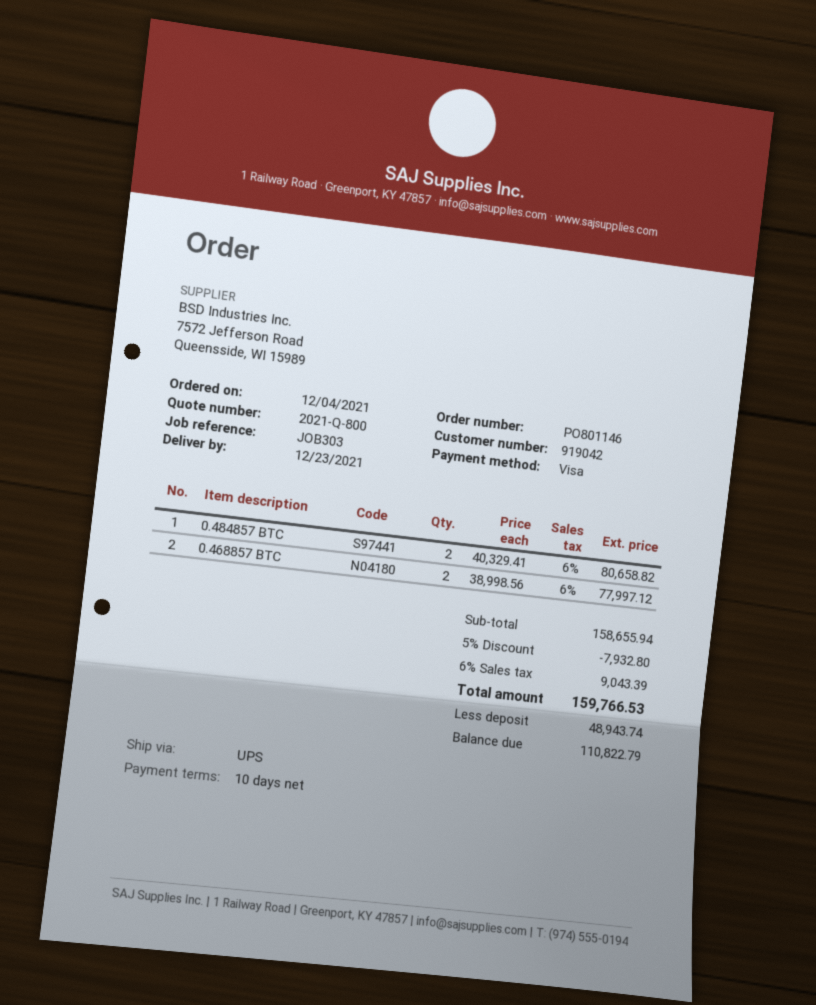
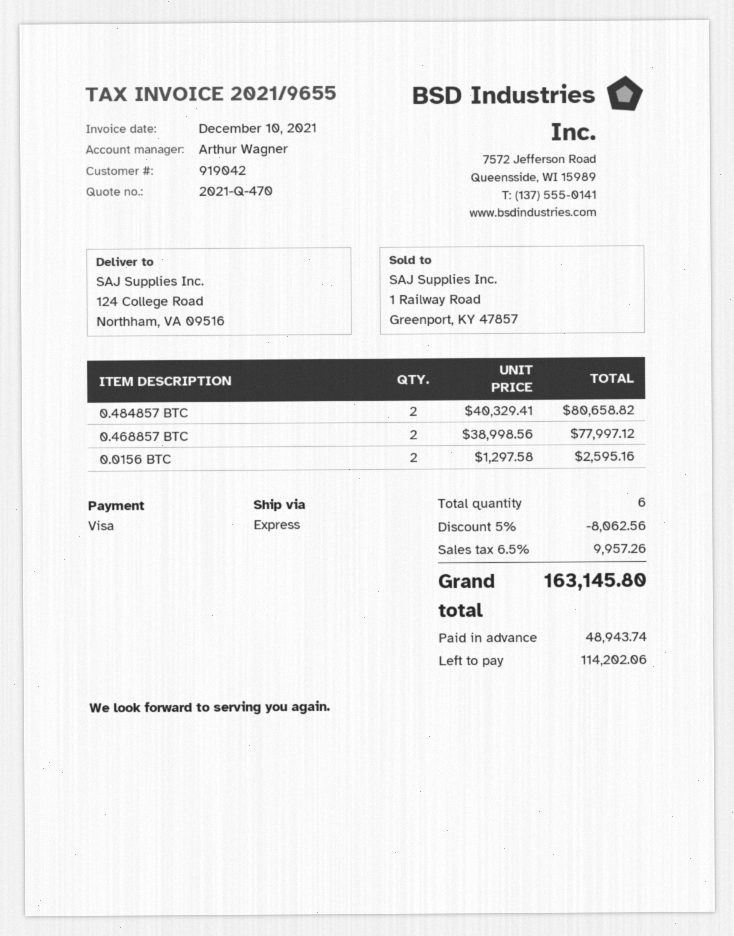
quote number: 2021-Q-800 -> 2021-Q-470
shipping method: UPS -> express
0.0156 BTC: none -> 2 x 1297.58 = 2595.16
discount: 5% = 7932.80 -> 5% = 8062.56
tax: 6% = 9043.39 -> 6.5% = 9957.26
total: 159766.53 -> 163145.80
balance: 110822.79 -> 114202.06

